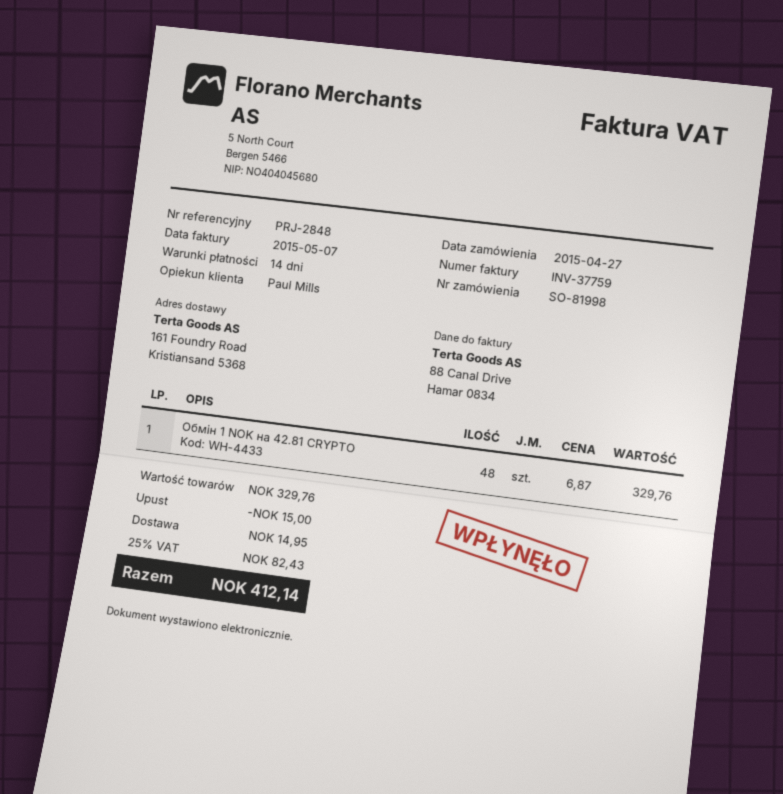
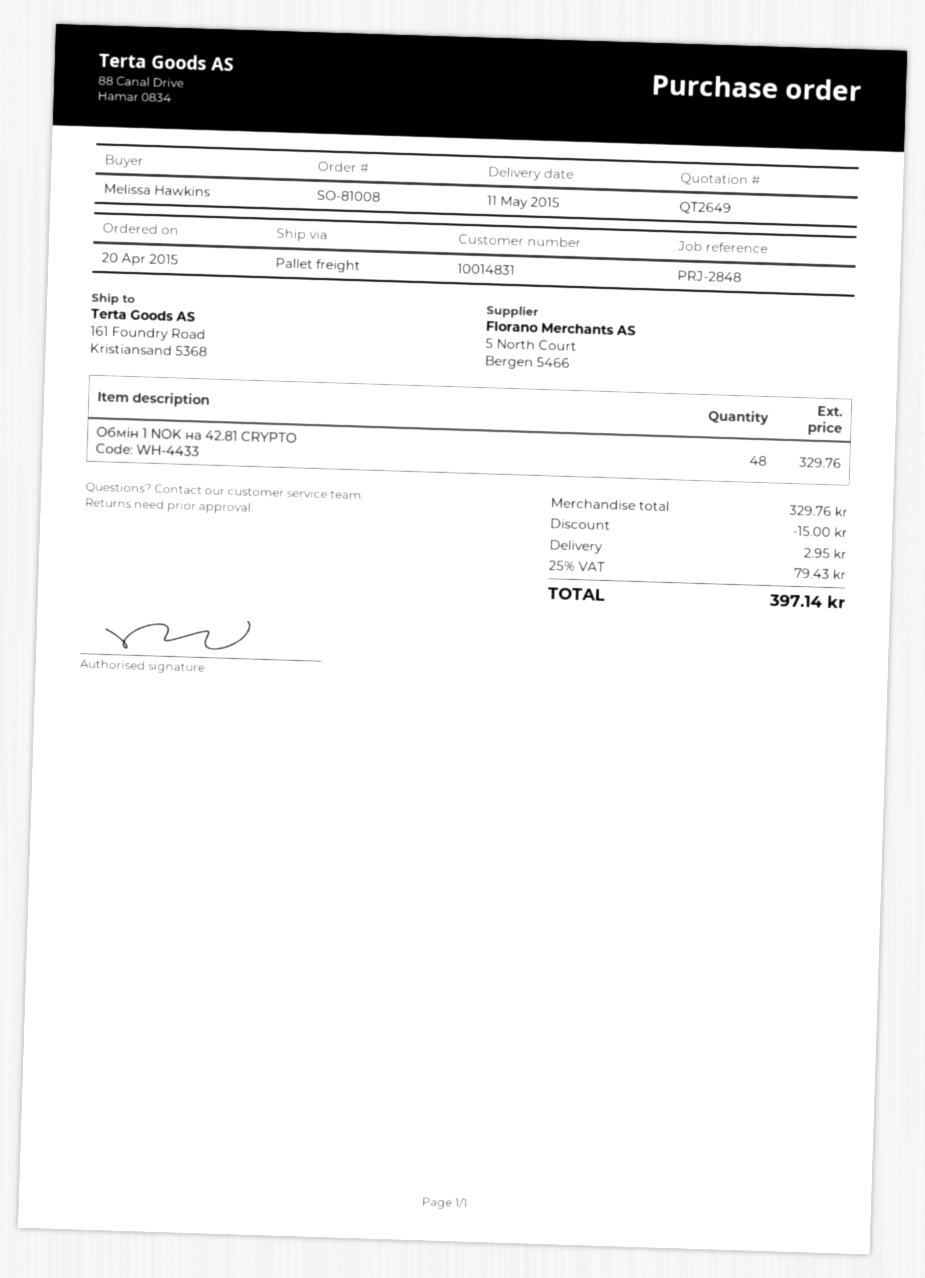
order number: SO-81998 -> SO-81008
order date: 2015-04-27 -> 2015-04-20
shipping: 14.95 -> 2.95
tax: 25% = 82.43 -> 25% = 79.43
total: 412.14 -> 397.14

